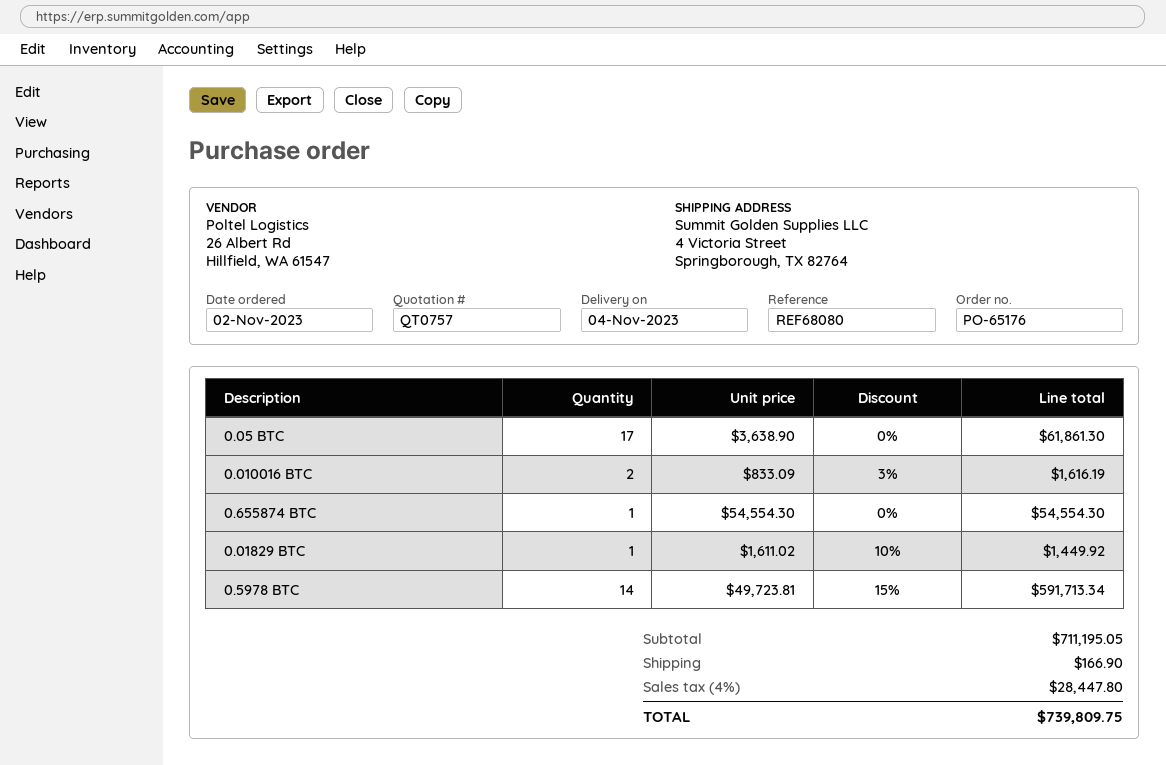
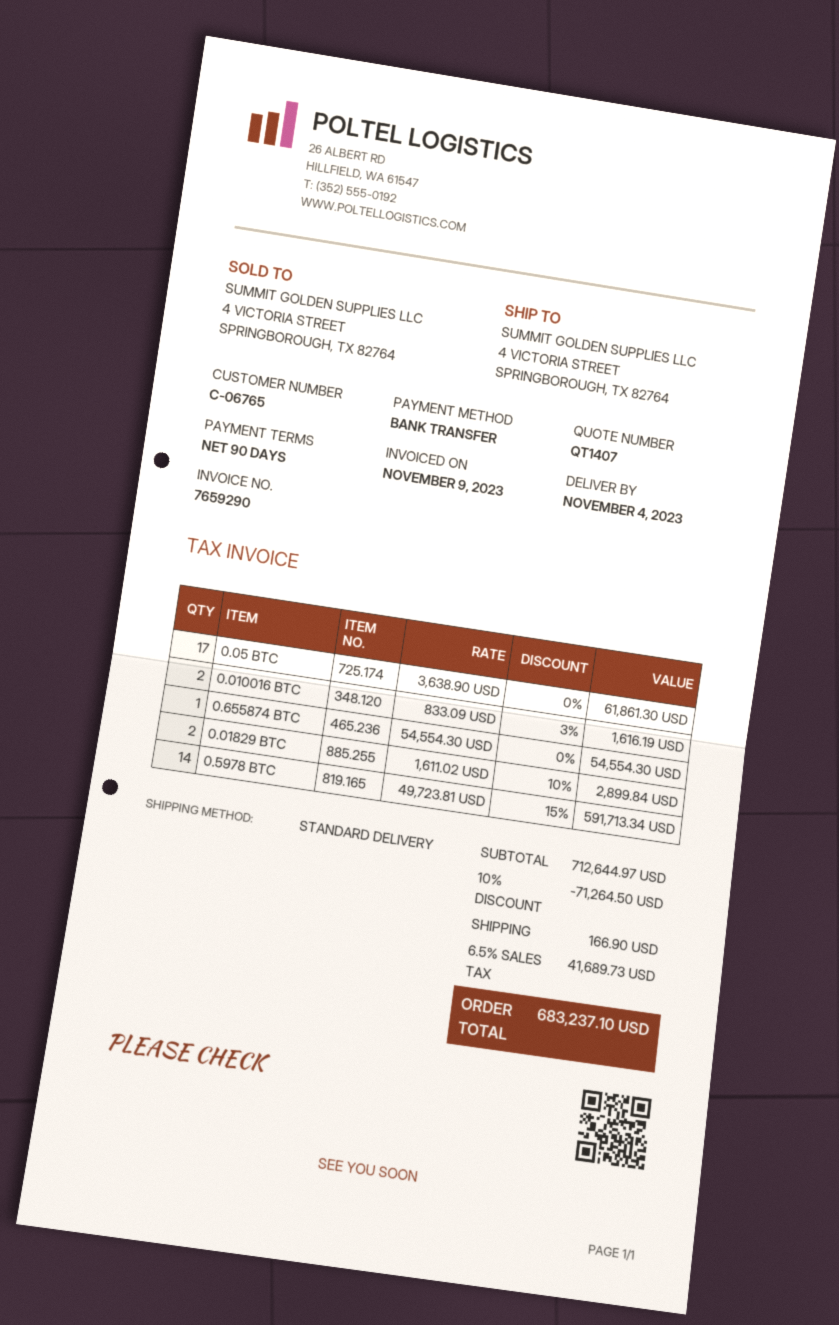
quote number: QT0757 -> QT1407
0.01829 BTC: 1 x 1611.02 - 10% = 1449.92 -> 2 x 1611.02 - 10% = 2899.84
subtotal: 711195.05 -> 712644.97
discount: none -> 10% = 71264.50
tax: 4% = 28447.80 -> 6.5% = 41689.73
total: 739809.75 -> 683237.10

